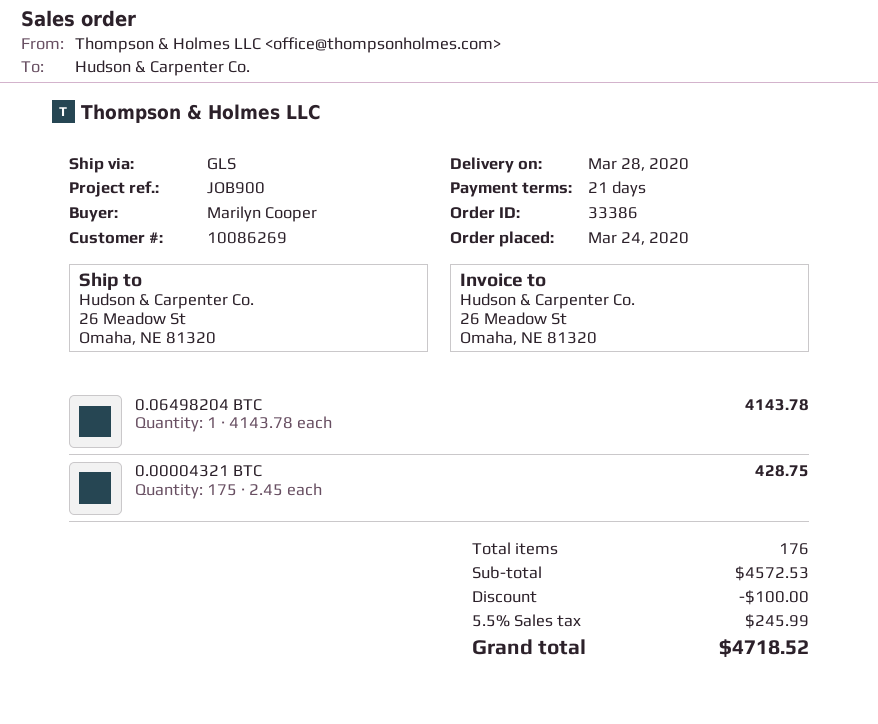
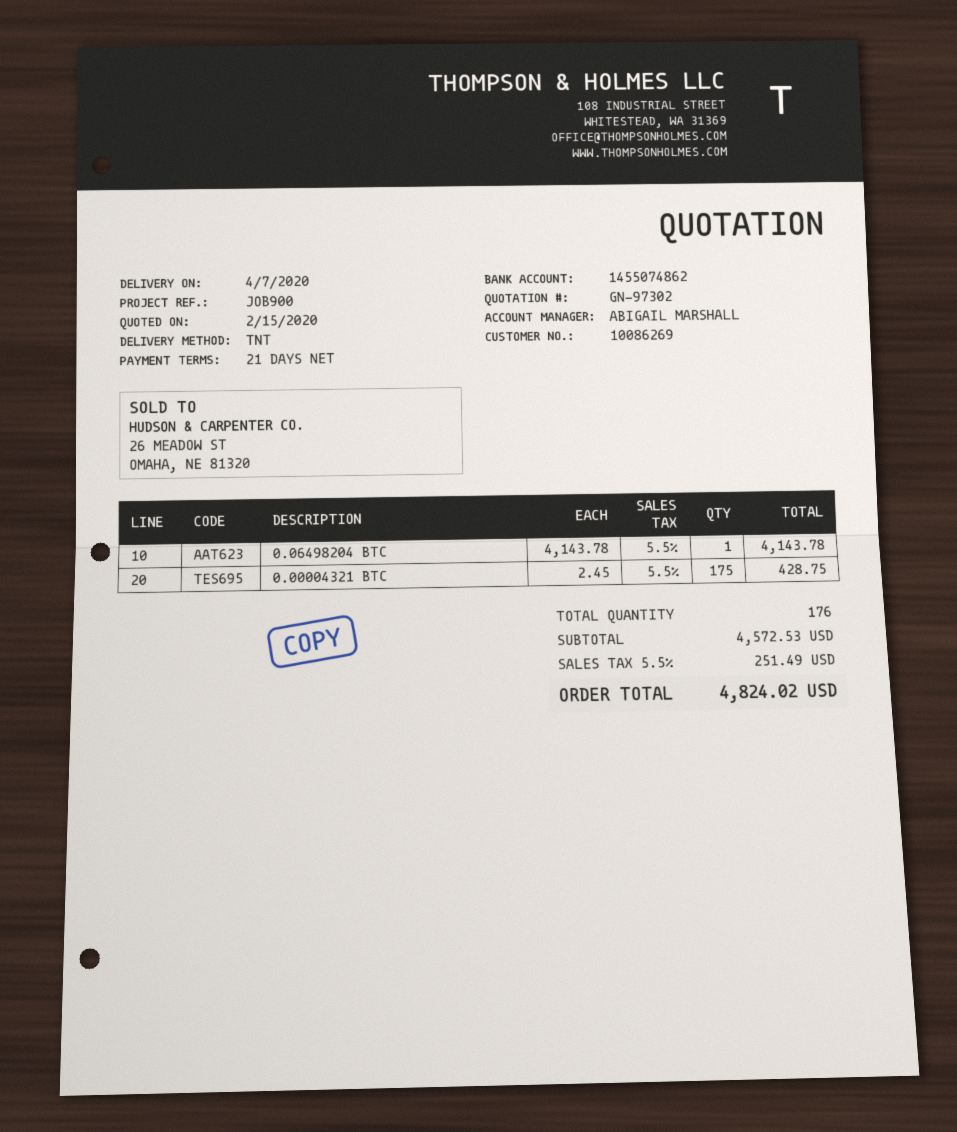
delivery date: 2020-03-28 -> 2020-04-07
shipping method: GLS -> TNT
discount: 100.00 -> none
tax: 5.5% = 245.99 -> 5.5% = 251.49
total: 4718.52 -> 4824.02

